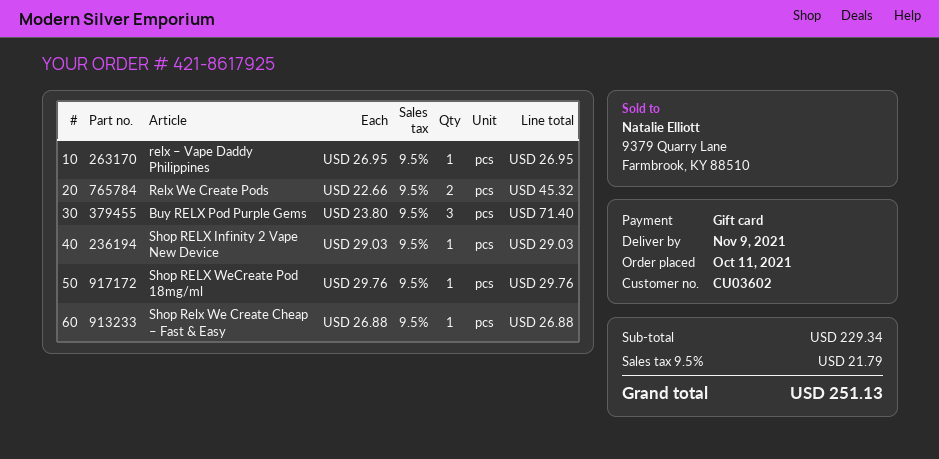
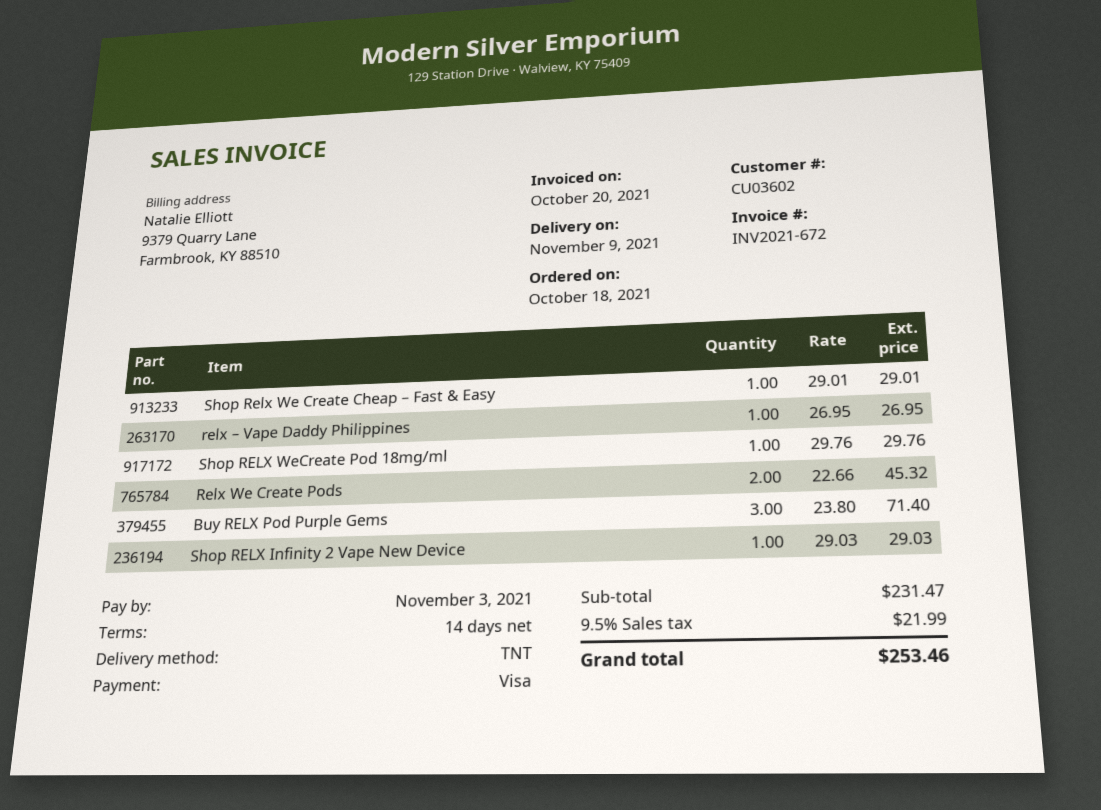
order date: 2021-10-11 -> 2021-10-18
payment method: gift card -> Visa
Shop Relx We Create Cheap – Fast & Easy: 1 x 26.88 = 26.88 -> 1 x 29.01 = 29.01
subtotal: 229.34 -> 231.47
tax: 9.5% = 21.79 -> 9.5% = 21.99
total: 251.13 -> 253.46

